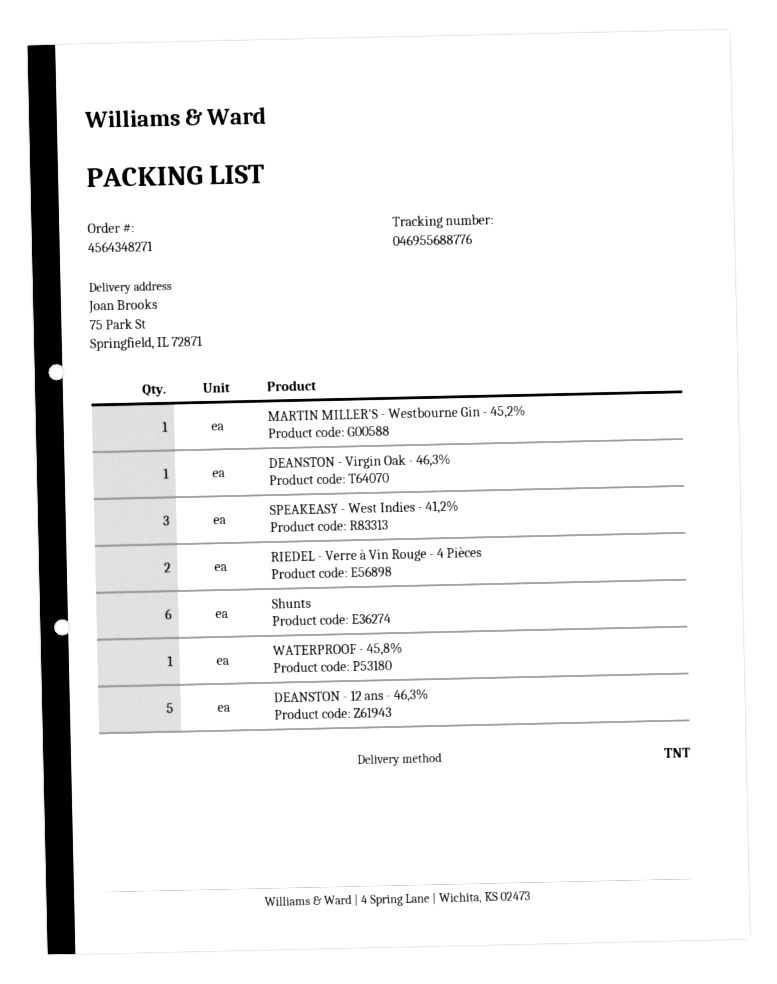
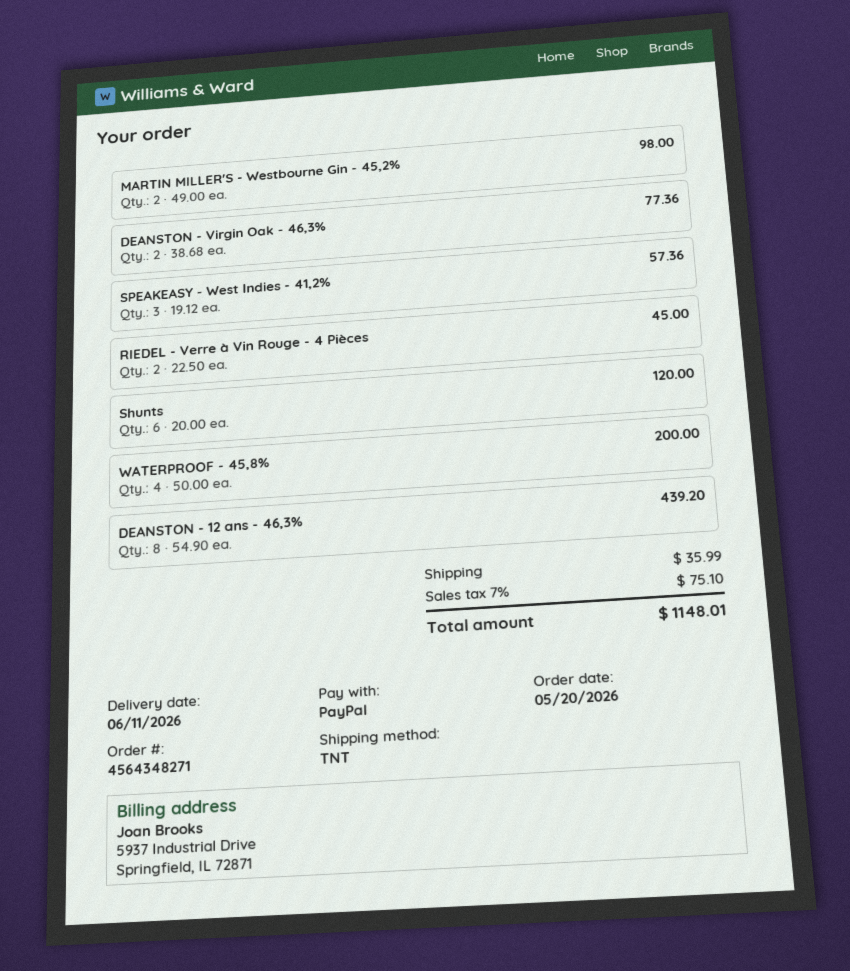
MARTIN MILLER'S - Westbourne Gin - 45,2%: 1 -> 2
DEANSTON - Virgin Oak - 46,3%: 1 -> 2
WATERPROOF - 45,8%: 1 -> 4
DEANSTON - 12 ans - 46,3%: 5 -> 8

